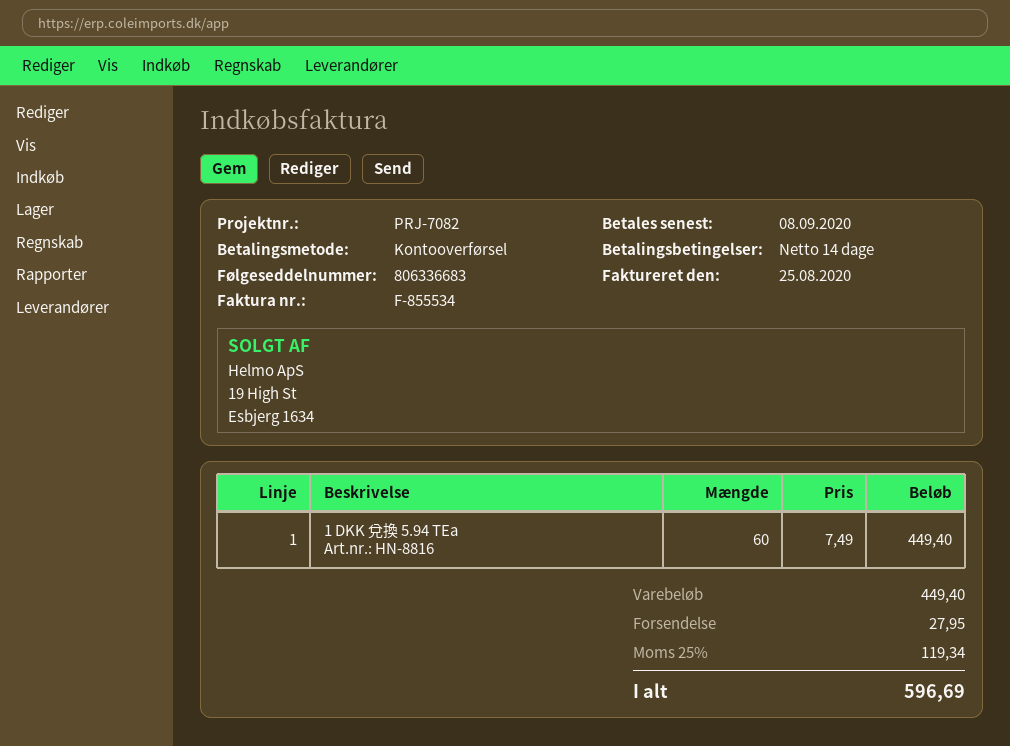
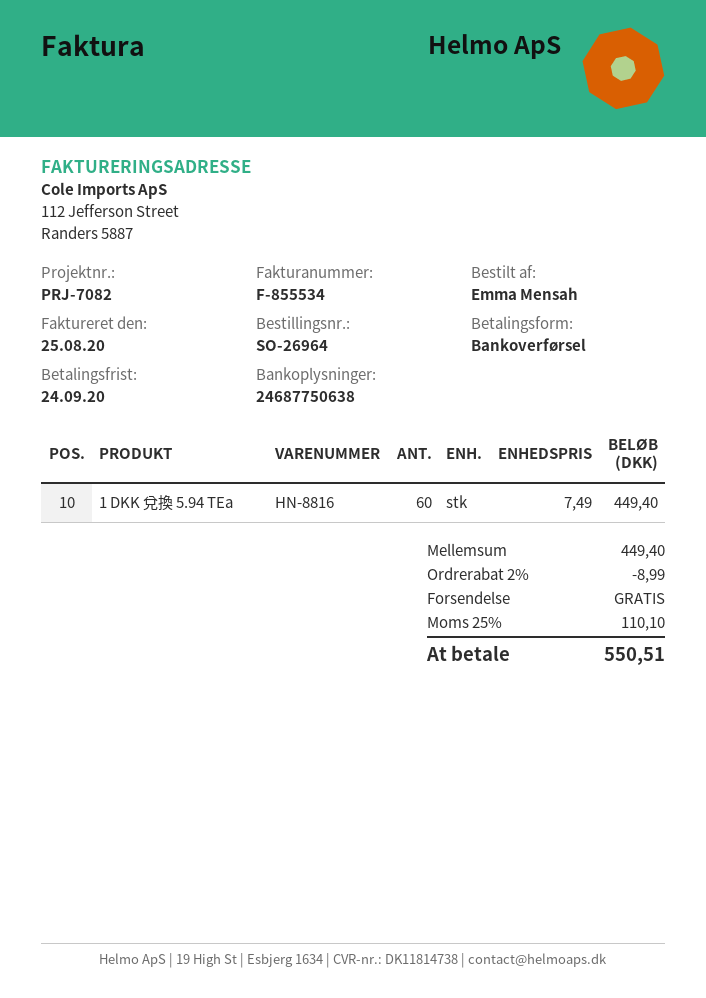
due date: 2020-09-08 -> 2020-09-24
discount: none -> 2% = 8.99
shipping: 27.95 -> 0.00
tax: 25% = 119.34 -> 25% = 110.10
total: 596.69 -> 550.51

